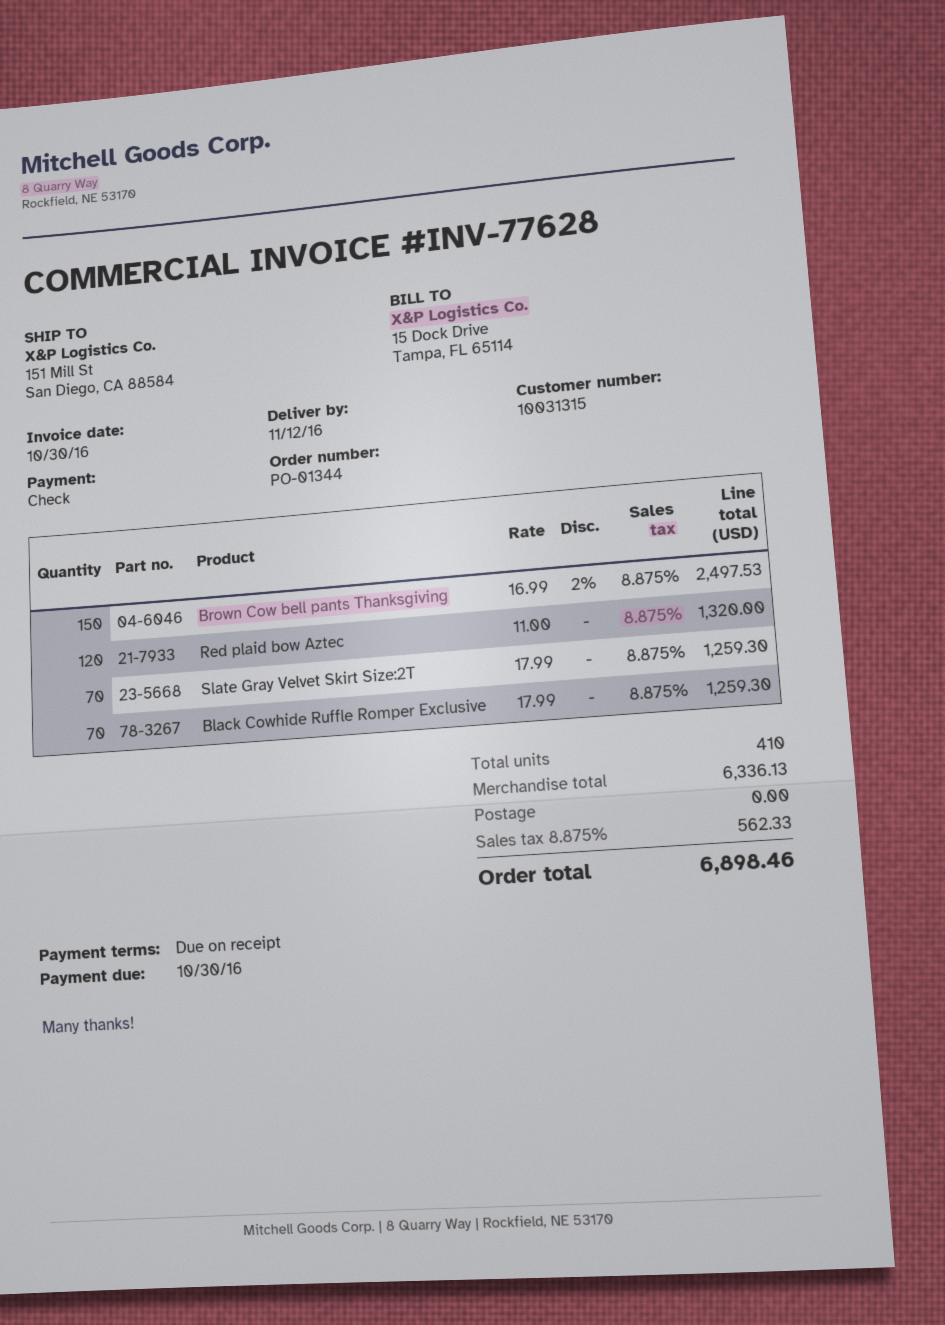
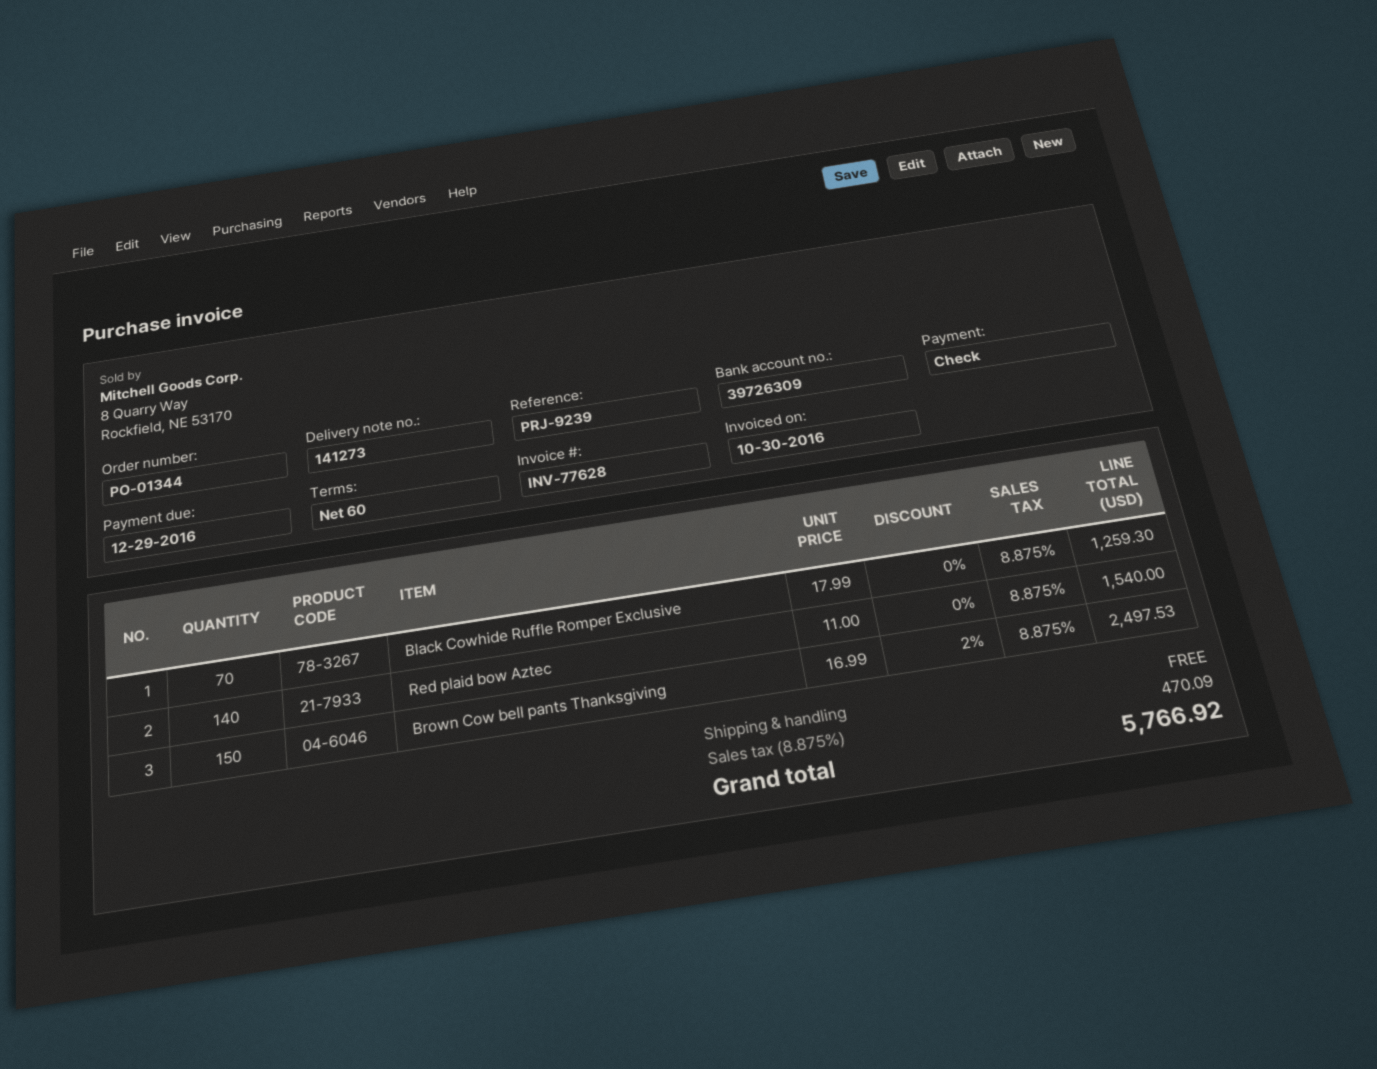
payment terms: on receipt -> 60 days
due date: 2016-10-30 -> 2016-12-29
Red plaid bow Aztec: 120 x 11.00 = 1320.00 -> 140 x 11.00 = 1540.00
Slate Gray Velvet Skirt Size:2T: 70 x 17.99 = 1259.30 -> none
tax: 8.875% = 562.33 -> 8.875% = 470.09
total: 6898.46 -> 5766.92

